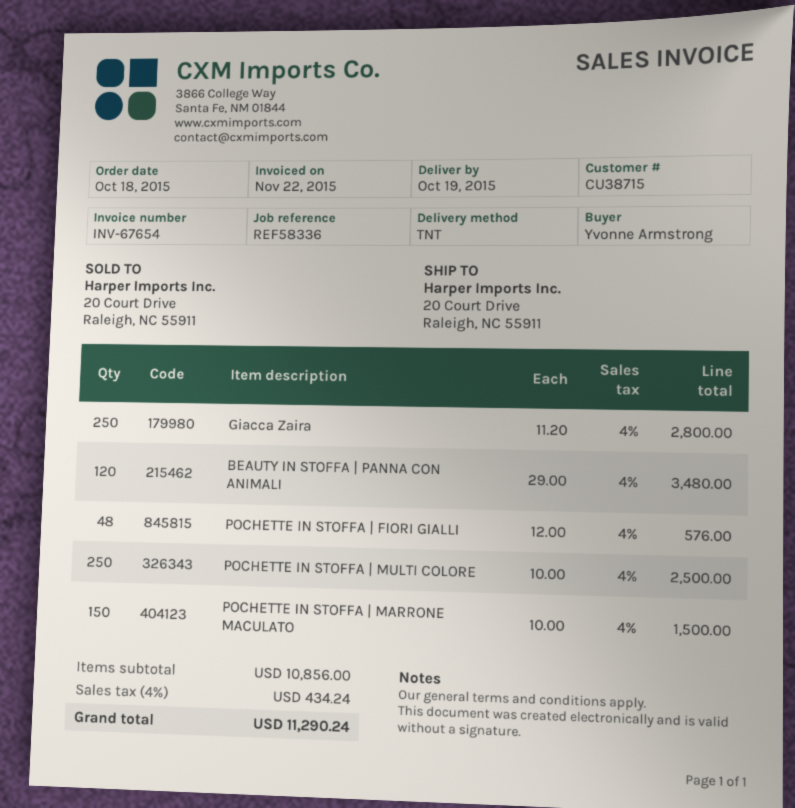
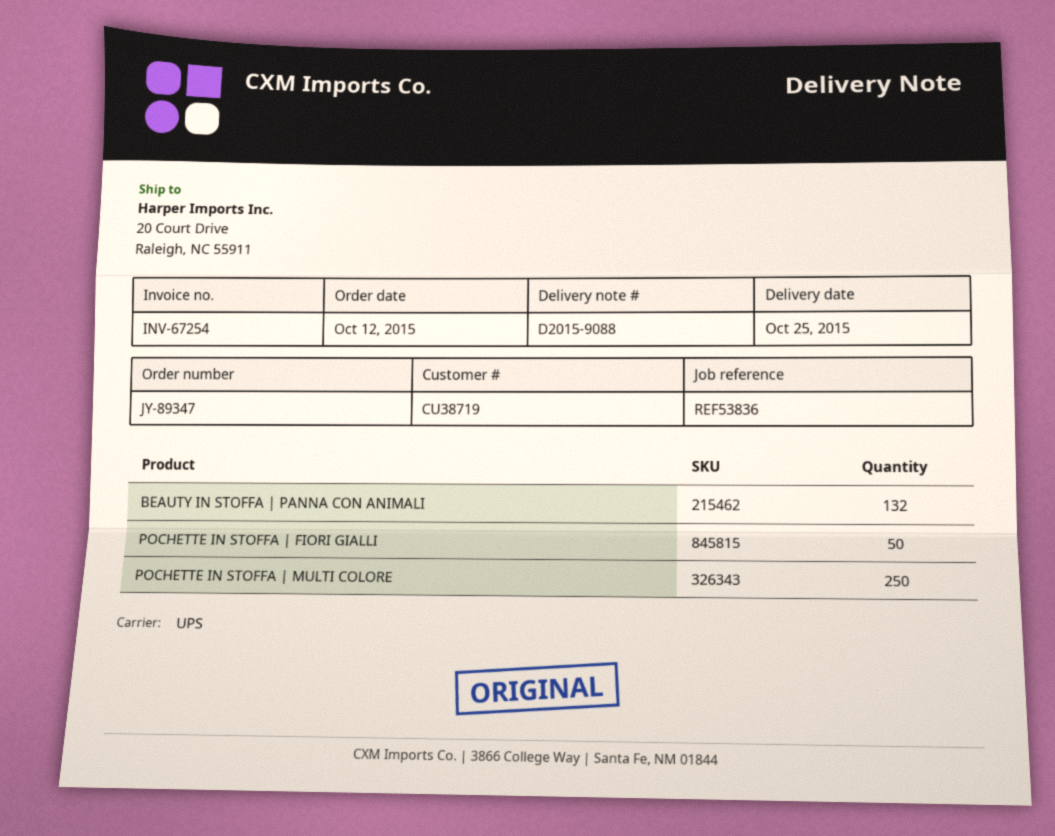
order date: 2015-10-18 -> 2015-10-12
delivery date: 2015-10-19 -> 2015-10-25
invoice number: INV-67654 -> INV-67254
customer number: CU38715 -> CU38719
reference: REF58336 -> REF53836
shipping method: TNT -> UPS
Giacca Zaira: 250 -> none
BEAUTY IN STOFFA | PANNA CON ANIMALI: 120 -> 132
POCHETTE IN STOFFA | FIORI GIALLI: 48 -> 50
POCHETTE IN STOFFA | MARRONE MACULATO: 150 -> none

